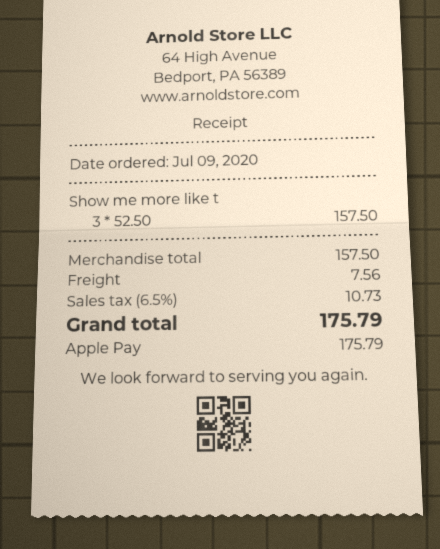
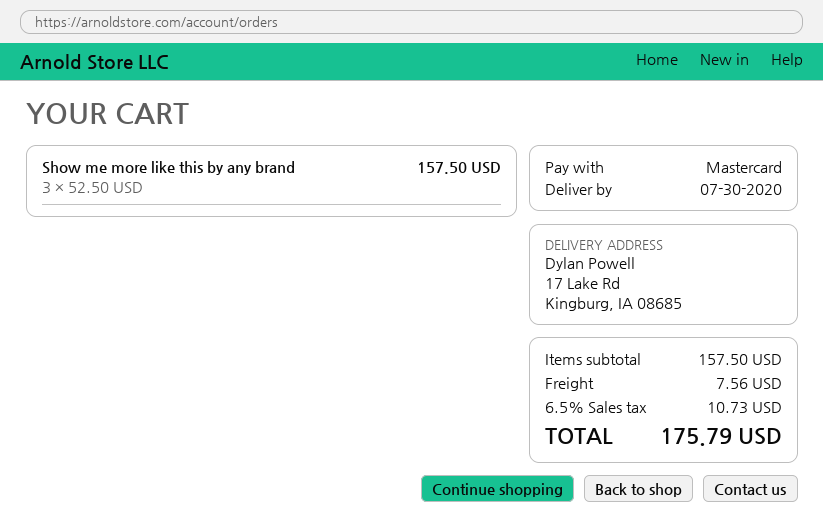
payment method: Apple Pay -> Mastercard

